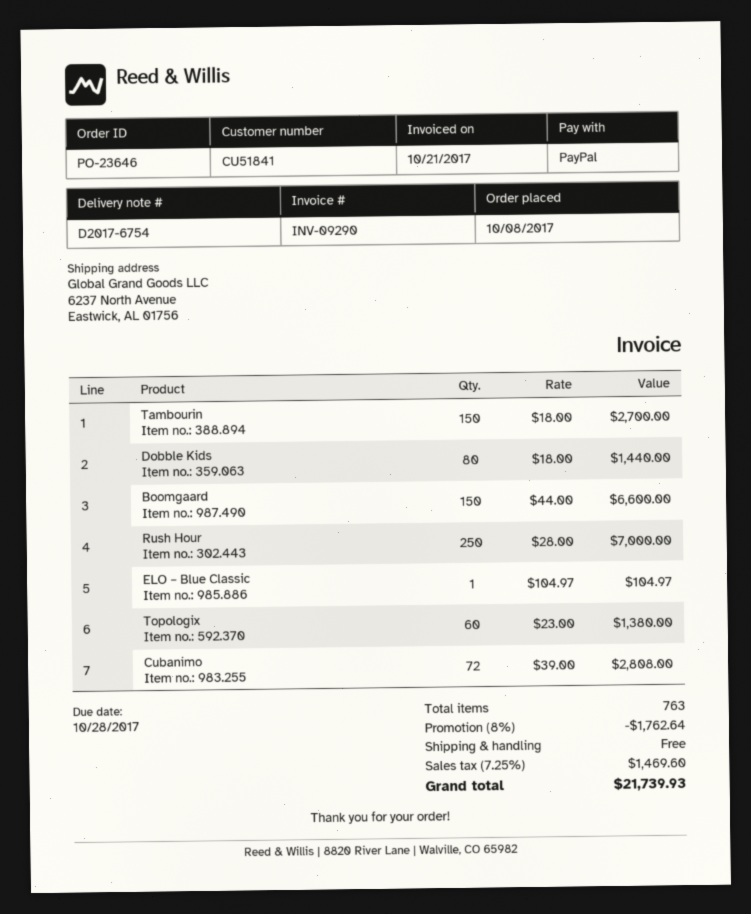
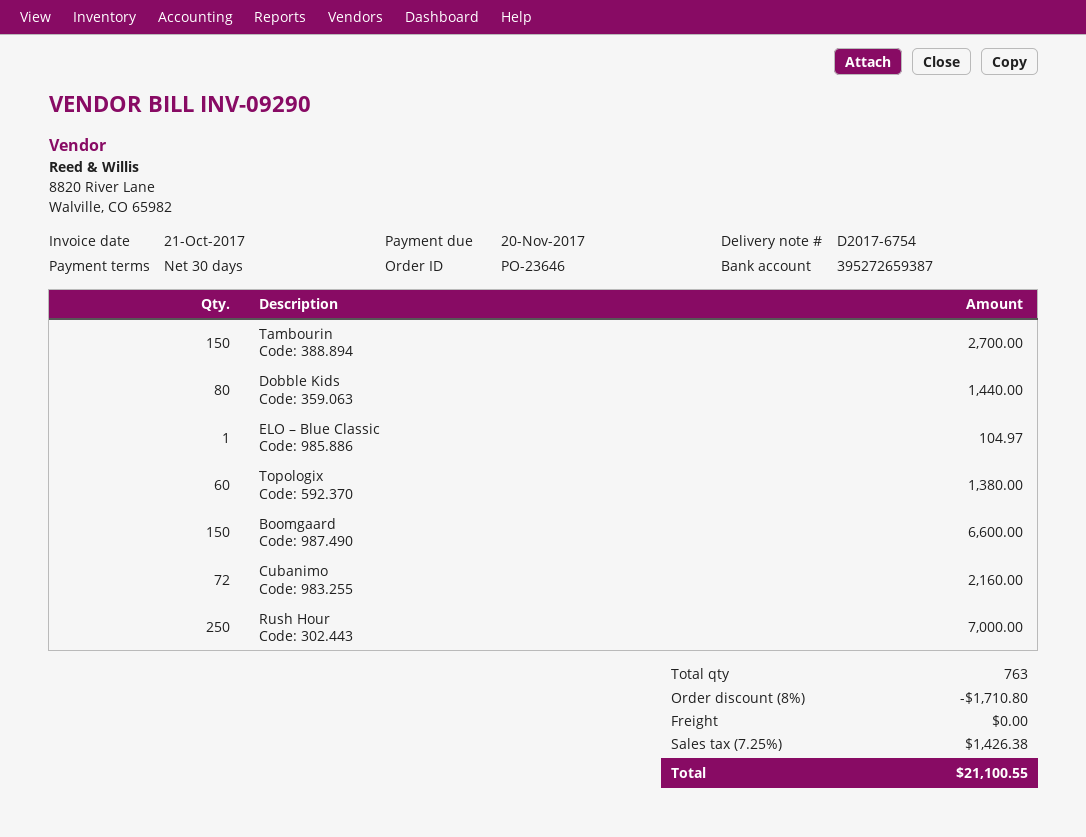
due date: 2017-10-28 -> 2017-11-20
Cubanimo: 72 for 2808.00 -> 72 for 2160.00
discount: 8% = 1762.64 -> 8% = 1710.80
tax: 7.25% = 1469.60 -> 7.25% = 1426.38
total: 21739.93 -> 21100.55

